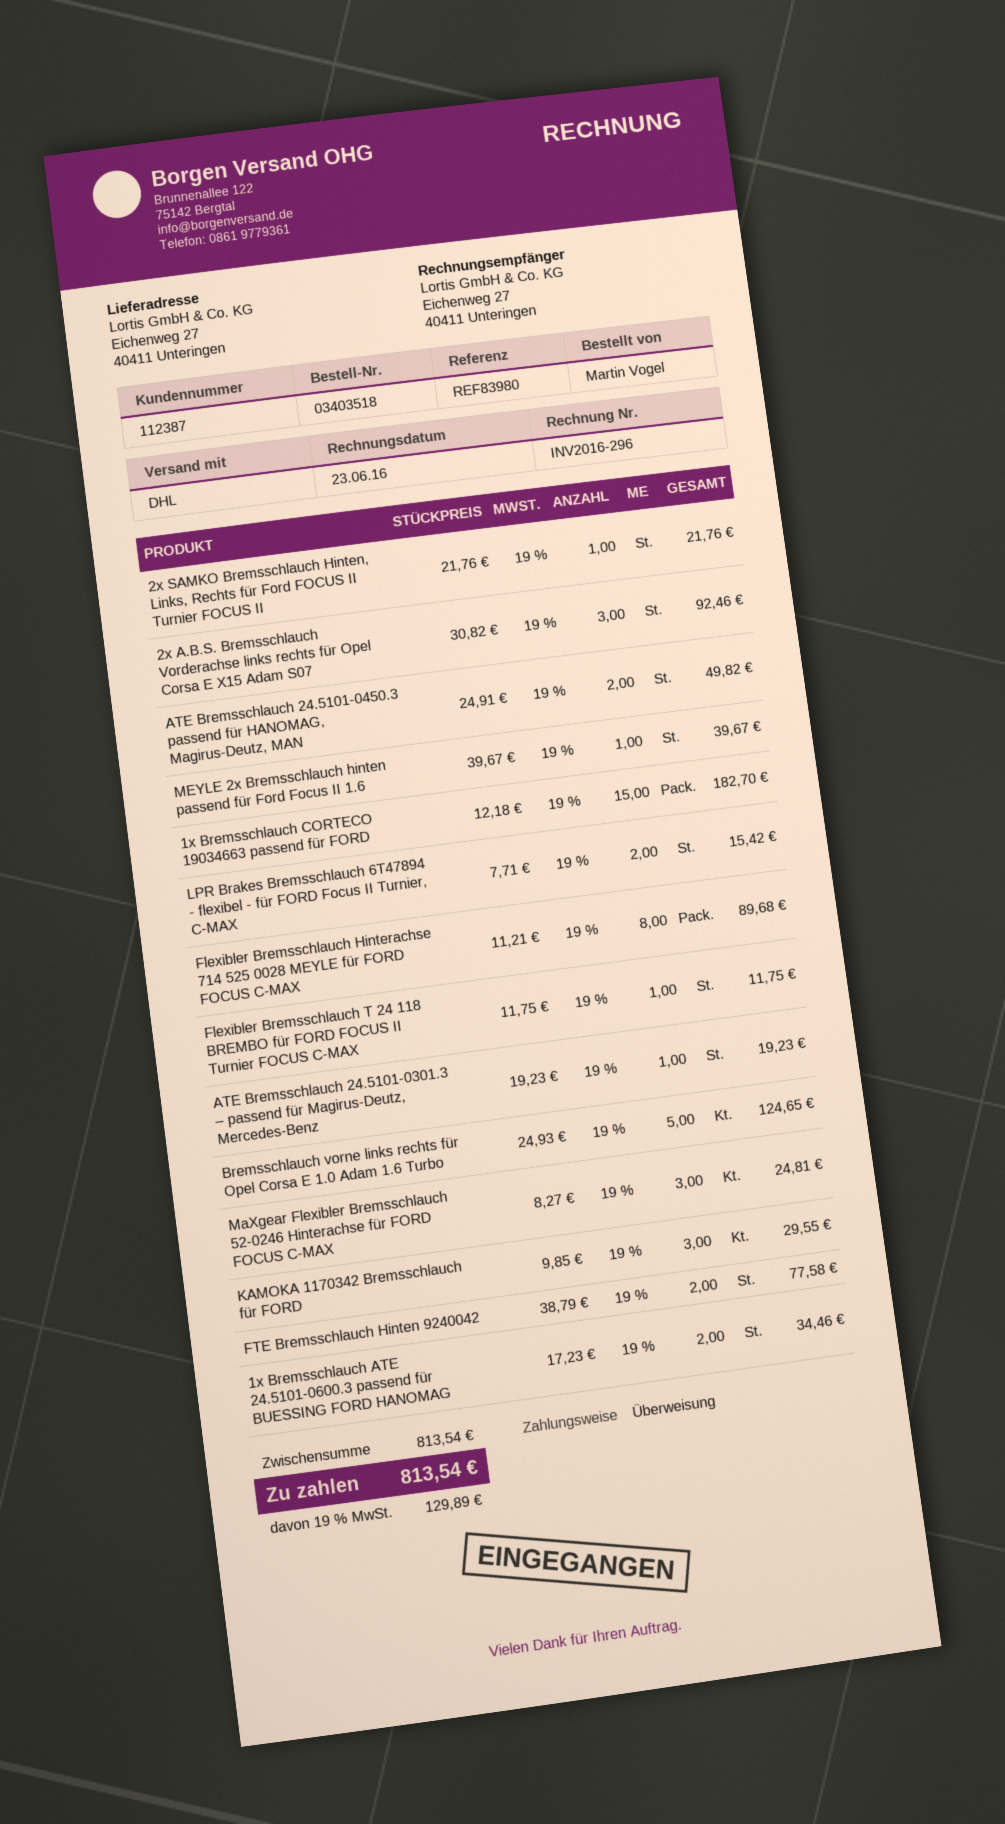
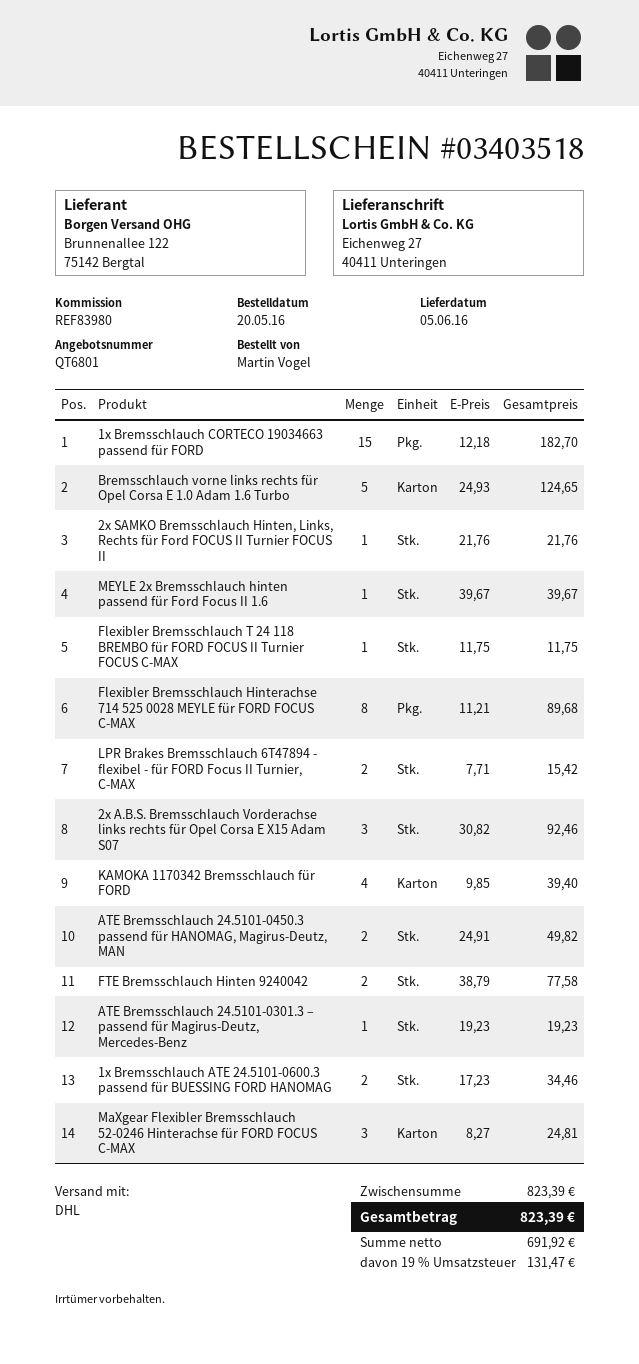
KAMOKA 1170342 Bremsschlauch für FORD: 3 x 9.85 = 29.55 -> 4 x 9.85 = 39.40
subtotal: 813.54 -> 823.39
tax: 19% = 129.89 -> 19% = 131.47
total: 813.54 -> 823.39

